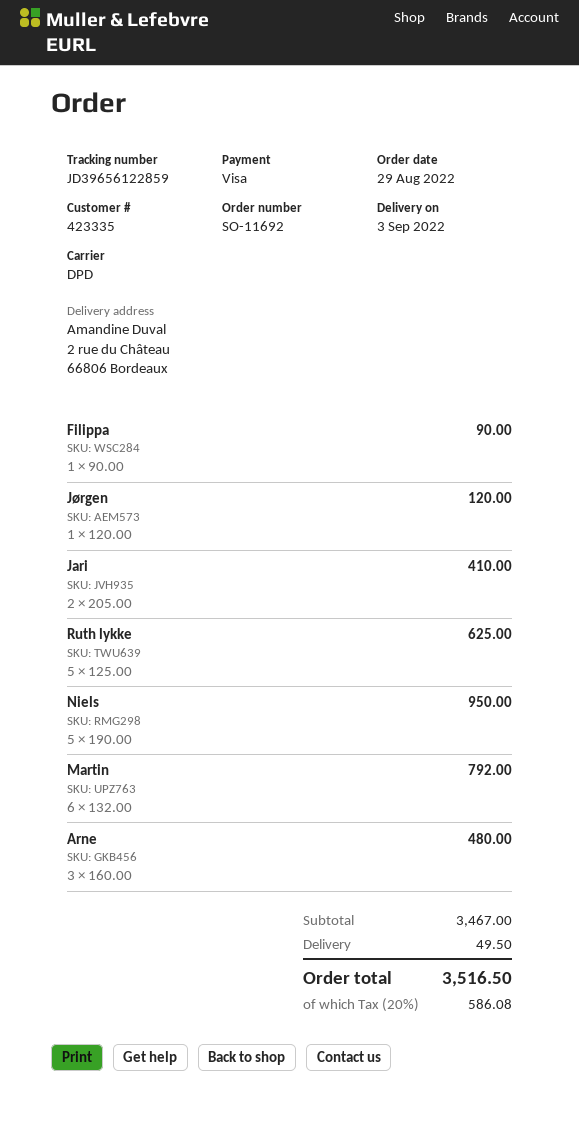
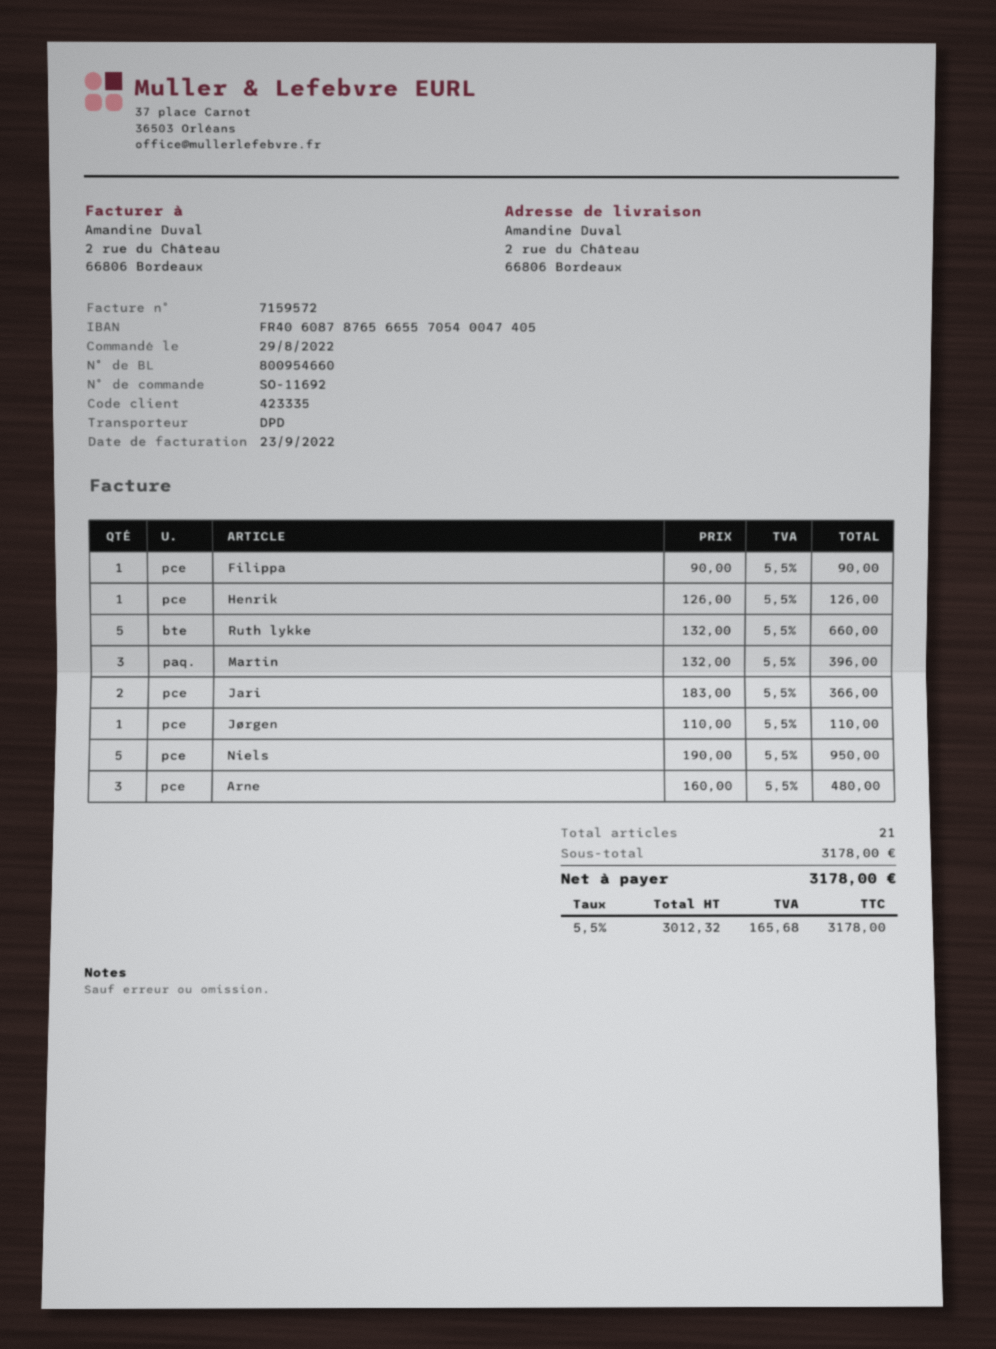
Jørgen: 1 x 120.00 = 120.00 -> 1 x 110.00 = 110.00
Jari: 2 x 205.00 = 410.00 -> 2 x 183.00 = 366.00
Ruth lykke: 5 x 125.00 = 625.00 -> 5 x 132.00 = 660.00
Martin: 6 x 132.00 = 792.00 -> 3 x 132.00 = 396.00
Henrik: none -> 1 x 126.00 = 126.00
subtotal: 3467.00 -> 3178.00
shipping: 49.50 -> none
tax: 20% = 586.08 -> 5.5% = 165.68
total: 3516.50 -> 3178.00

